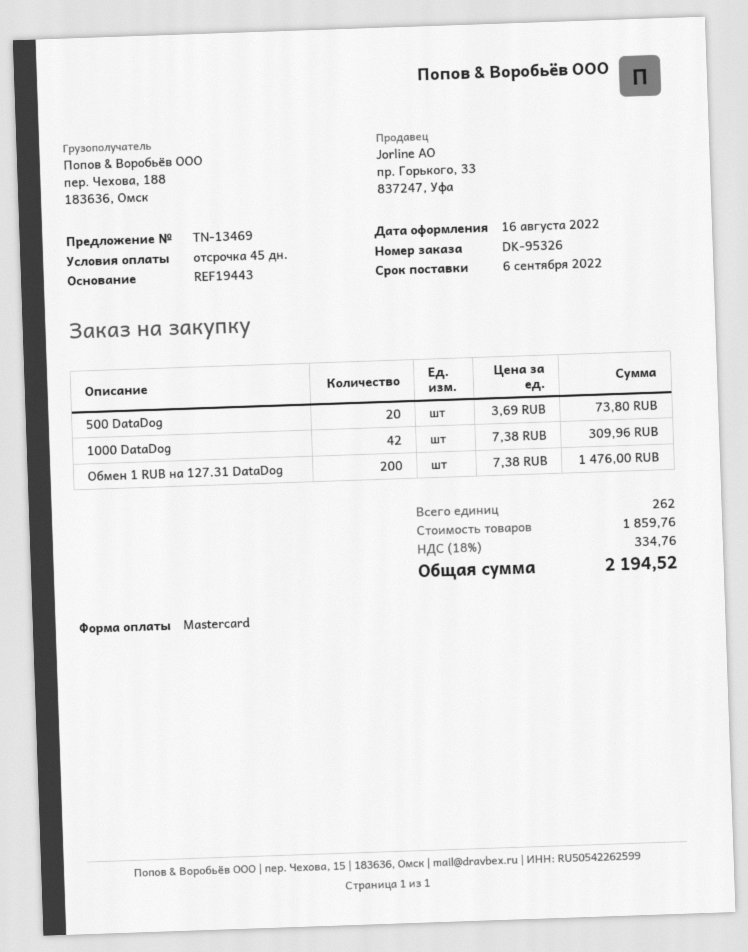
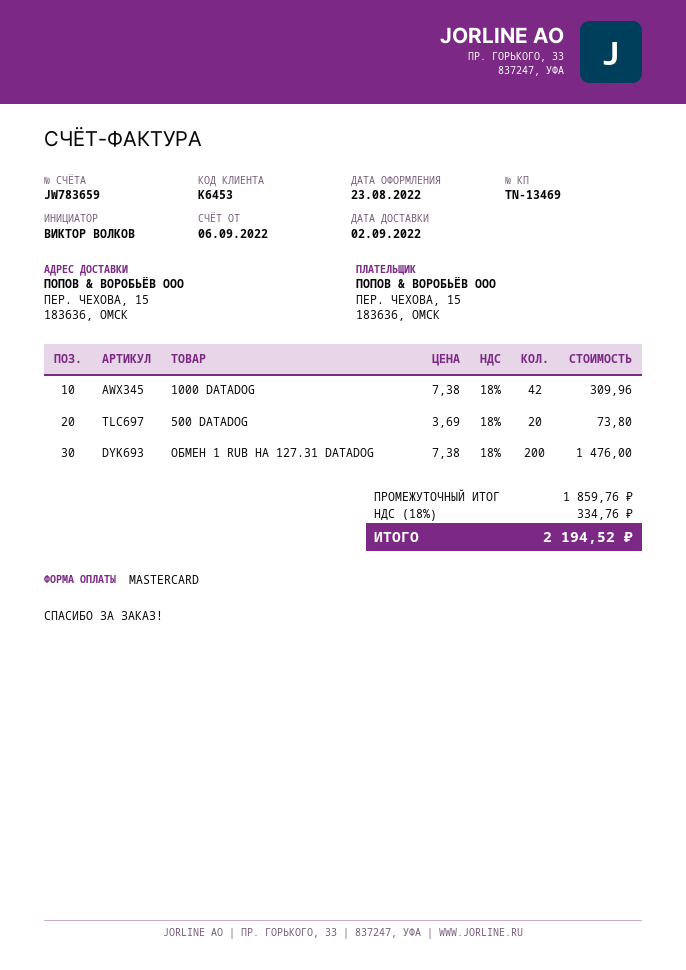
order date: 2022-08-16 -> 2022-08-23
delivery date: 2022-09-06 -> 2022-09-02
ship to: пер. Чехова, 188, 183636, Омск -> ПЕР. ЧЕХОВА, 15, 183636, ОМСК

